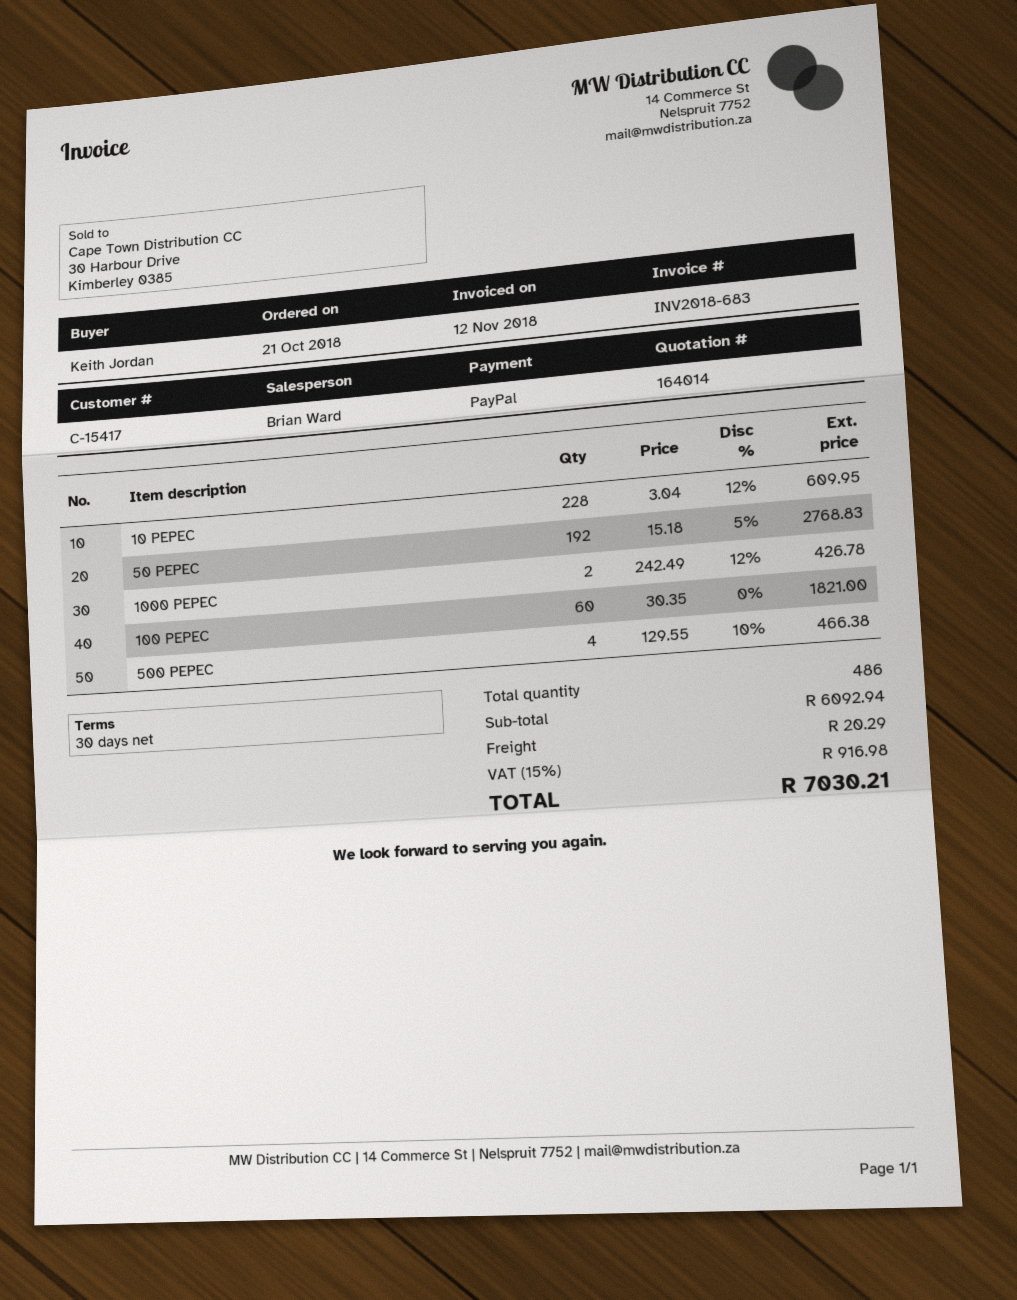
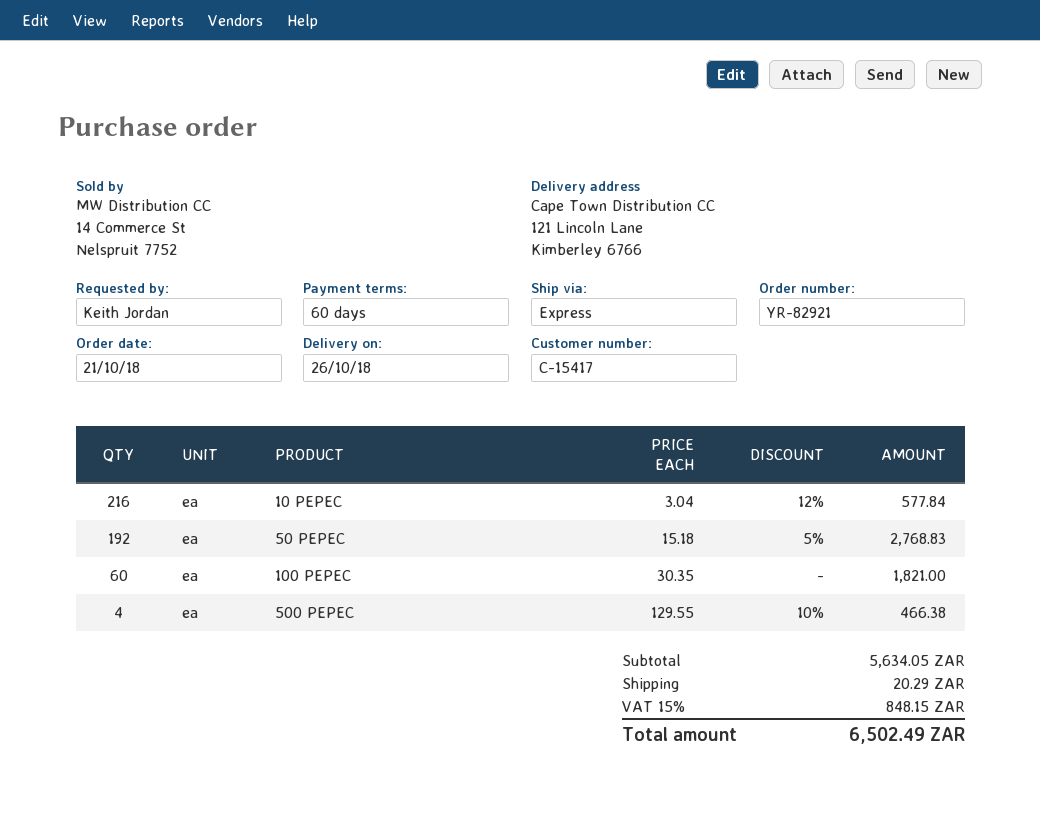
payment terms: 30 days -> 60 days
10 PEPEC: 228 x 3.04 - 12% = 609.95 -> 216 x 3.04 - 12% = 577.84
1000 PEPEC: 2 x 242.49 - 12% = 426.78 -> none
subtotal: 6092.94 -> 5634.05
tax: 15% = 916.98 -> 15% = 848.15
total: 7030.21 -> 6502.49

